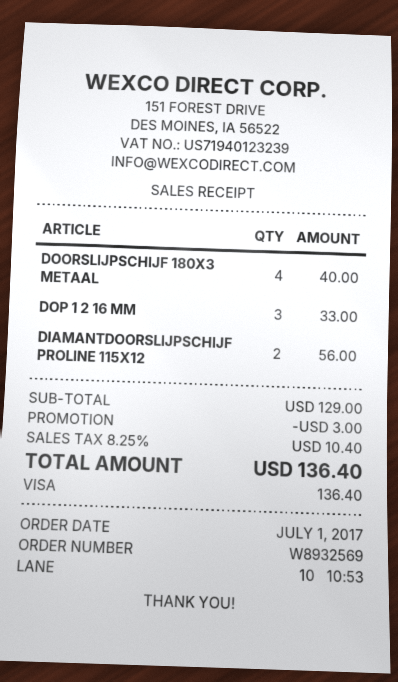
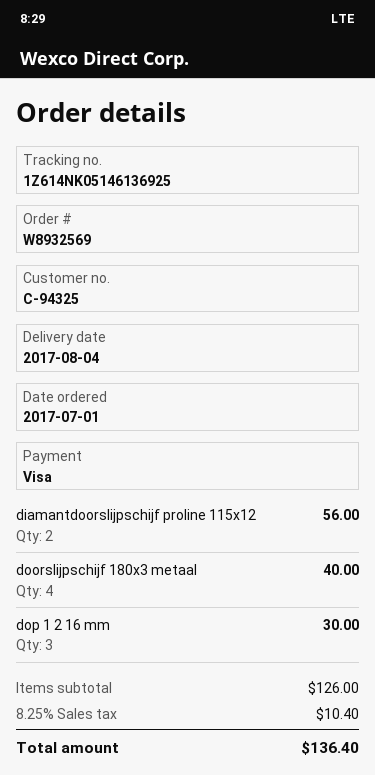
DOP 1 2 16 MM: 3 for 33.00 -> 3 for 30.00
subtotal: 129.00 -> 126.00
discount: 3.00 -> none

